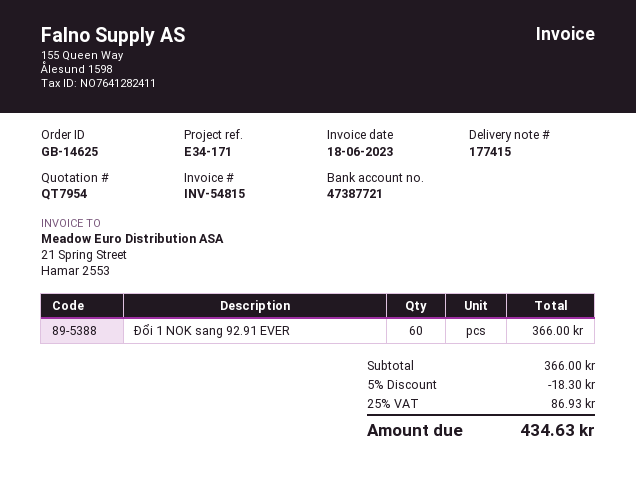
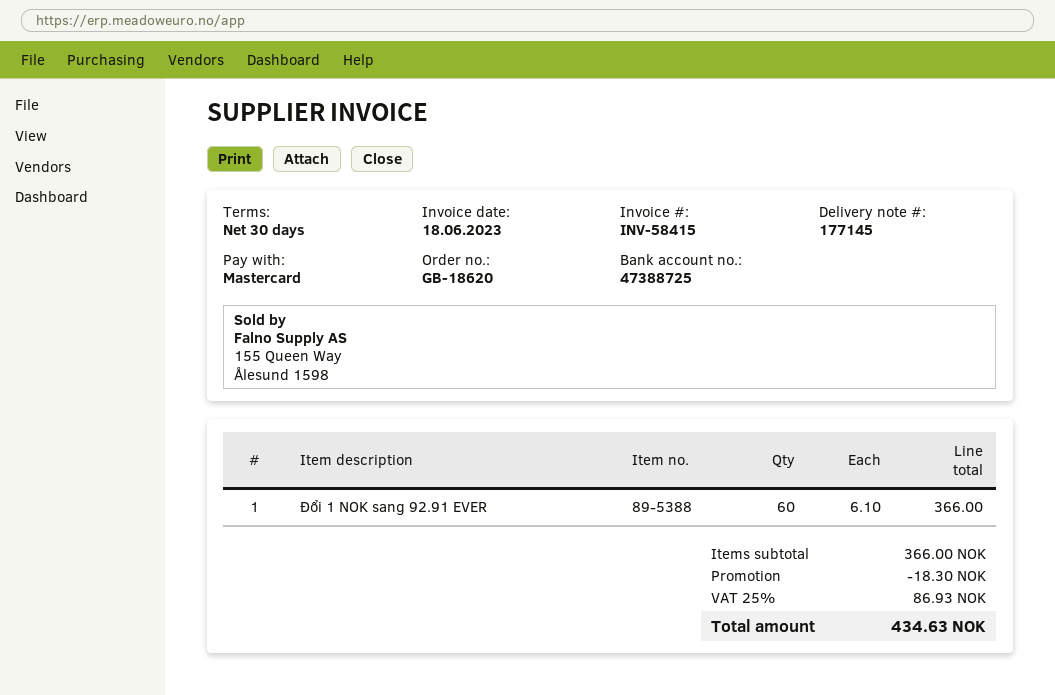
order number: GB-14625 -> GB-18620
delivery note number: 177415 -> 177145
invoice number: INV-54815 -> INV-58415
bank account: 47387721 -> 47388725

